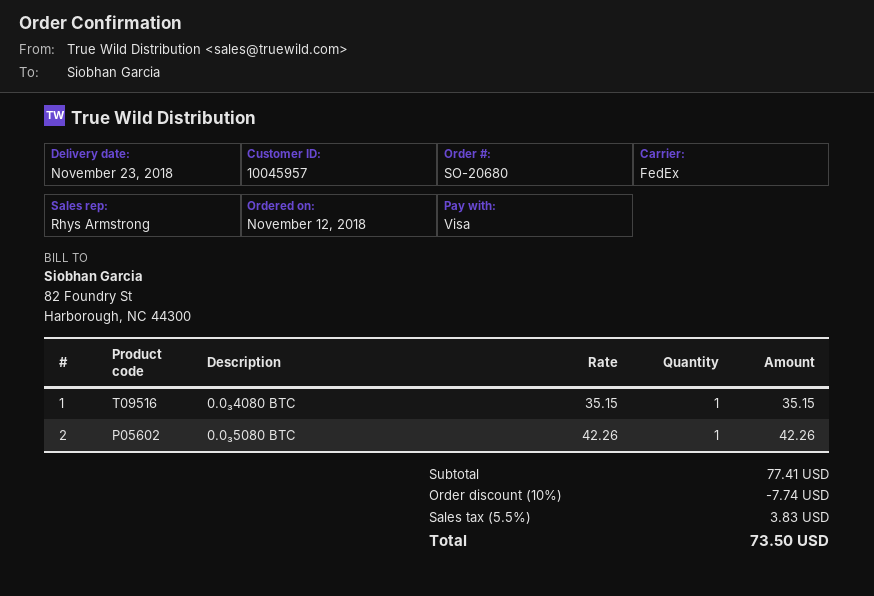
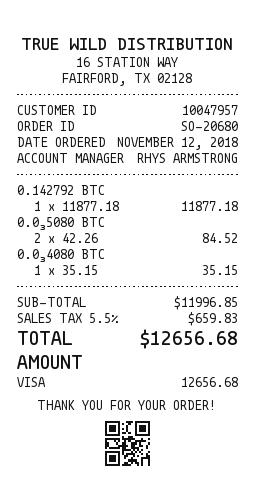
customer number: 10045957 -> 10047957
0.0₃5080 BTC: 1 x 42.26 = 42.26 -> 2 x 42.26 = 84.52
0.142792 BTC: none -> 1 x 11877.18 = 11877.18
subtotal: 77.41 -> 11996.85
discount: 10% = 7.74 -> none
tax: 5.5% = 3.83 -> 5.5% = 659.83
total: 73.50 -> 12656.68

